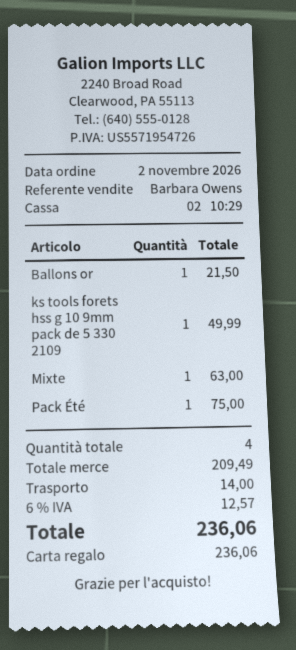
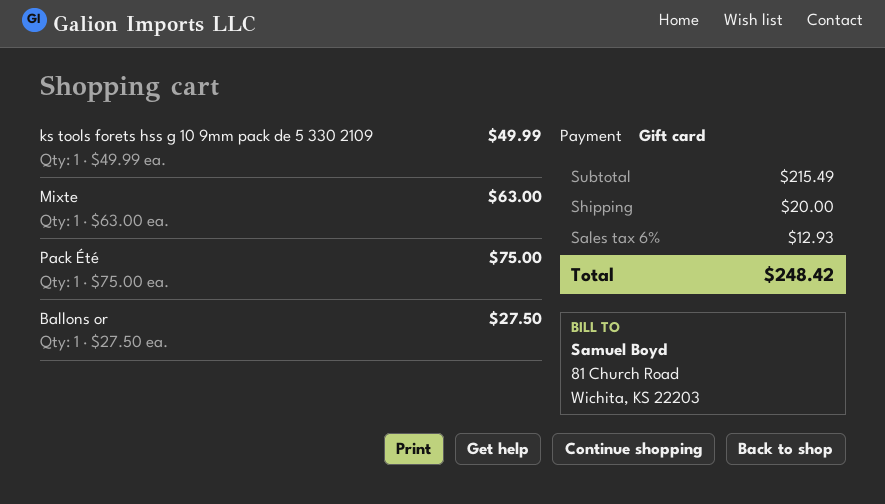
Ballons or: 1 for 21.50 -> 1 for 27.50
subtotal: 209.49 -> 215.49
shipping: 14.00 -> 20.00
tax: 6% = 12.57 -> 6% = 12.93
total: 236.06 -> 248.42

